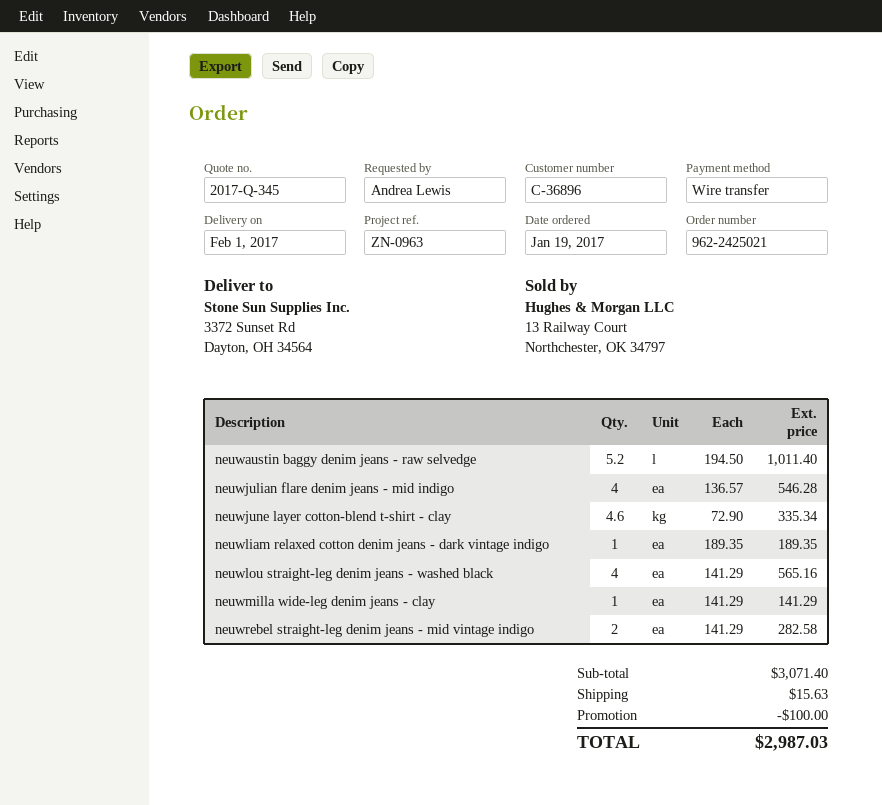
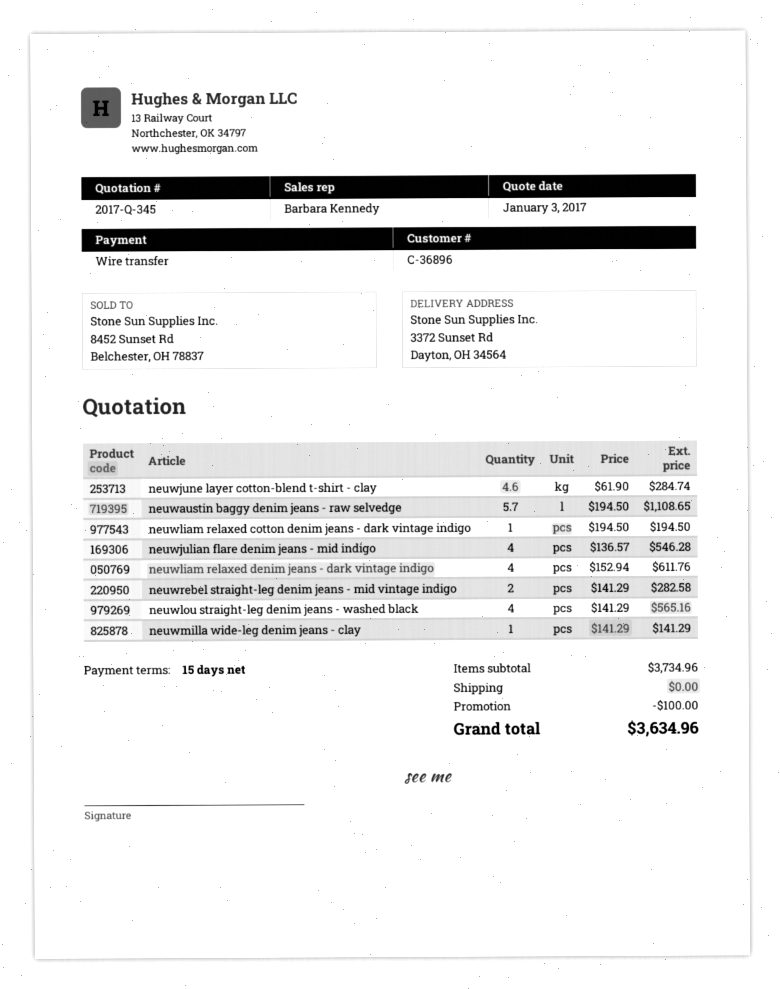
neuwaustin baggy denim jeans - raw selvedge: 5.2 x 194.50 = 1011.40 -> 5.7 x 194.50 = 1108.65
neuwjune layer cotton-blend t-shirt - clay: 4.6 x 72.90 = 335.34 -> 4.6 x 61.90 = 284.74
neuwliam relaxed cotton denim jeans - dark vintage indigo: 1 x 189.35 = 189.35 -> 1 x 194.50 = 194.50
neuwliam relaxed denim jeans - dark vintage indigo: none -> 4 x 152.94 = 611.76
subtotal: 3071.40 -> 3734.96
shipping: 15.63 -> 0.00
total: 2987.03 -> 3634.96

